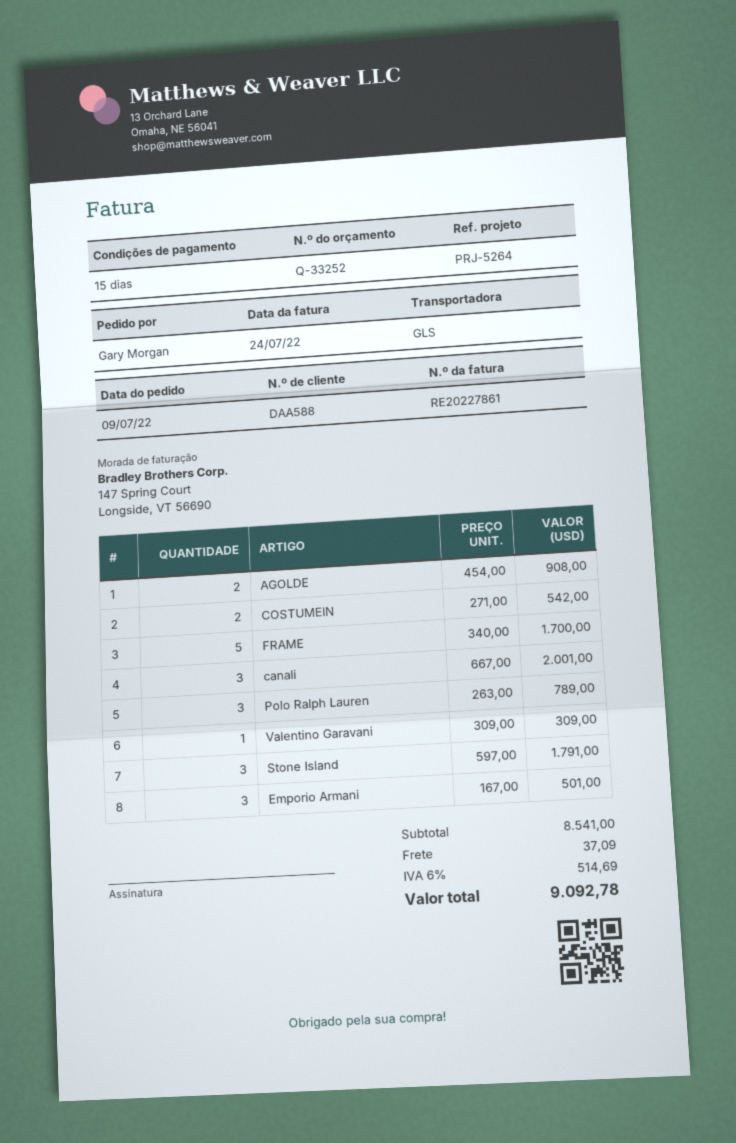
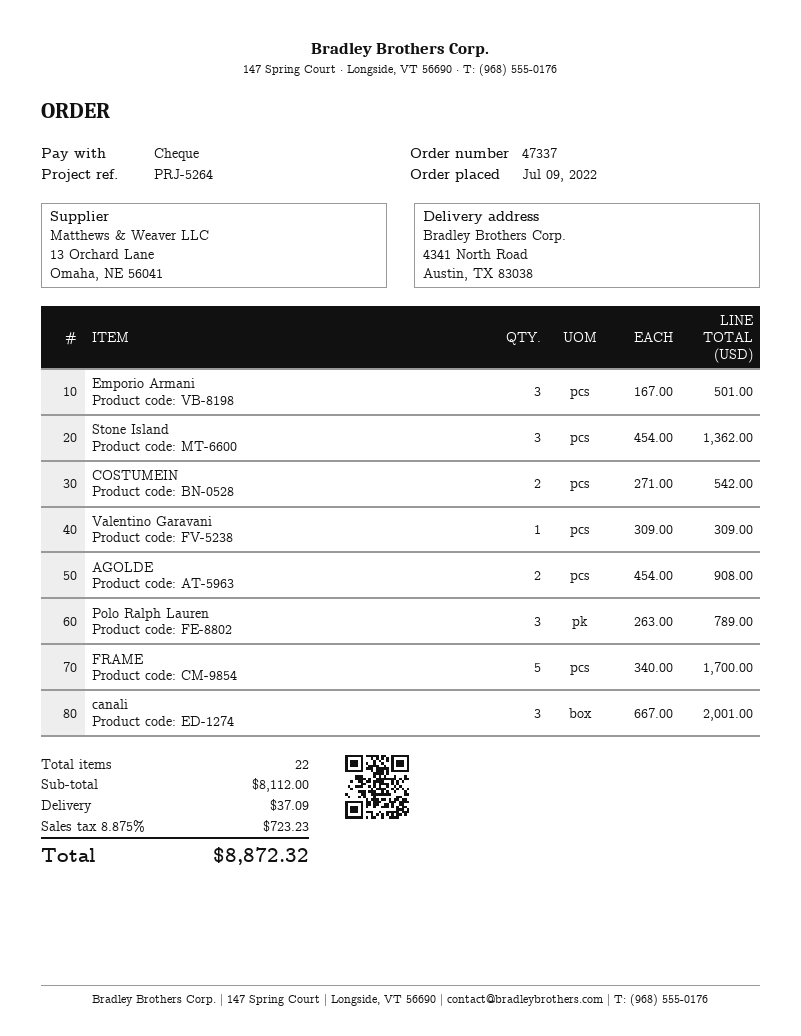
Stone Island: 3 x 597.00 = 1791.00 -> 3 x 454.00 = 1362.00
subtotal: 8541.00 -> 8112.00
tax: 6% = 514.69 -> 8.875% = 723.23
total: 9092.78 -> 8872.32

